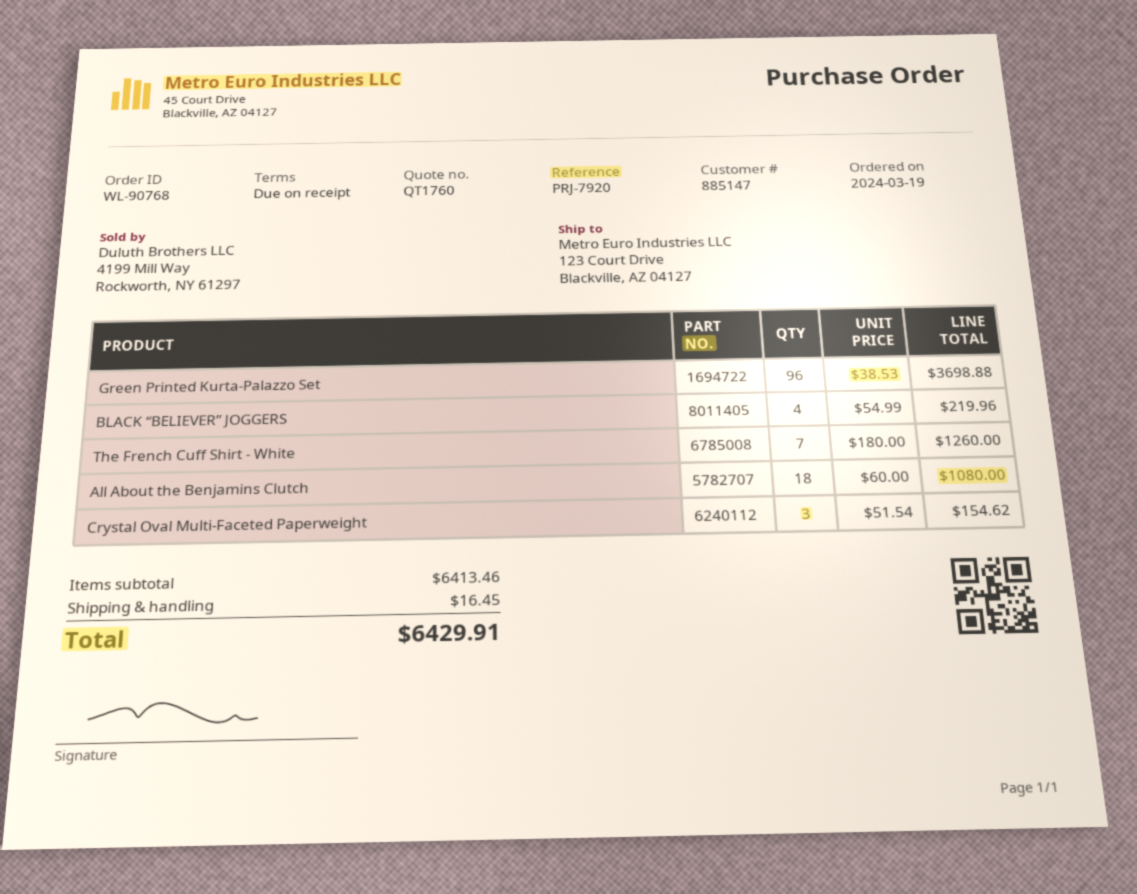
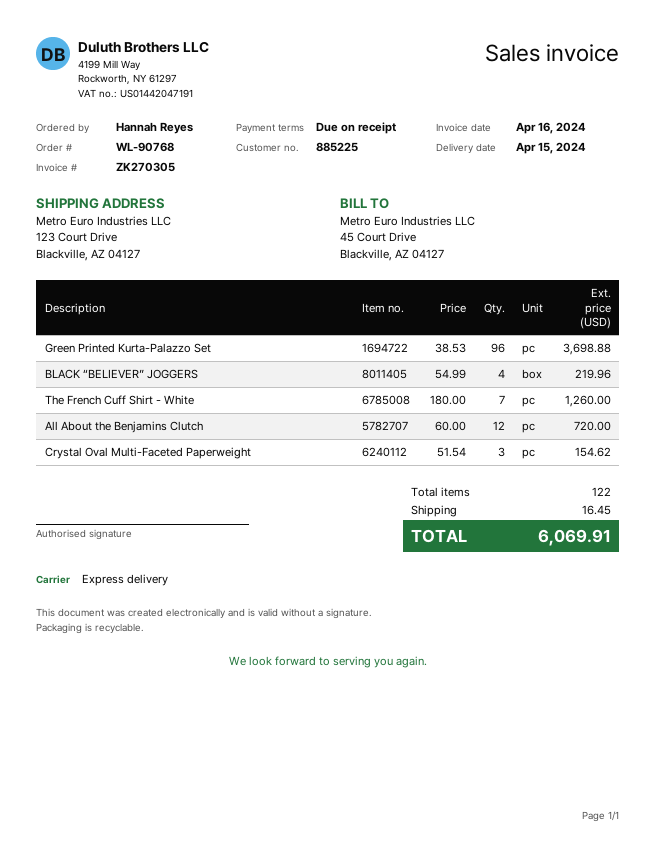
customer number: 885147 -> 885225
All About the Benjamins Clutch: 18 x 60.00 = 1080.00 -> 12 x 60.00 = 720.00
total: 6429.91 -> 6069.91

